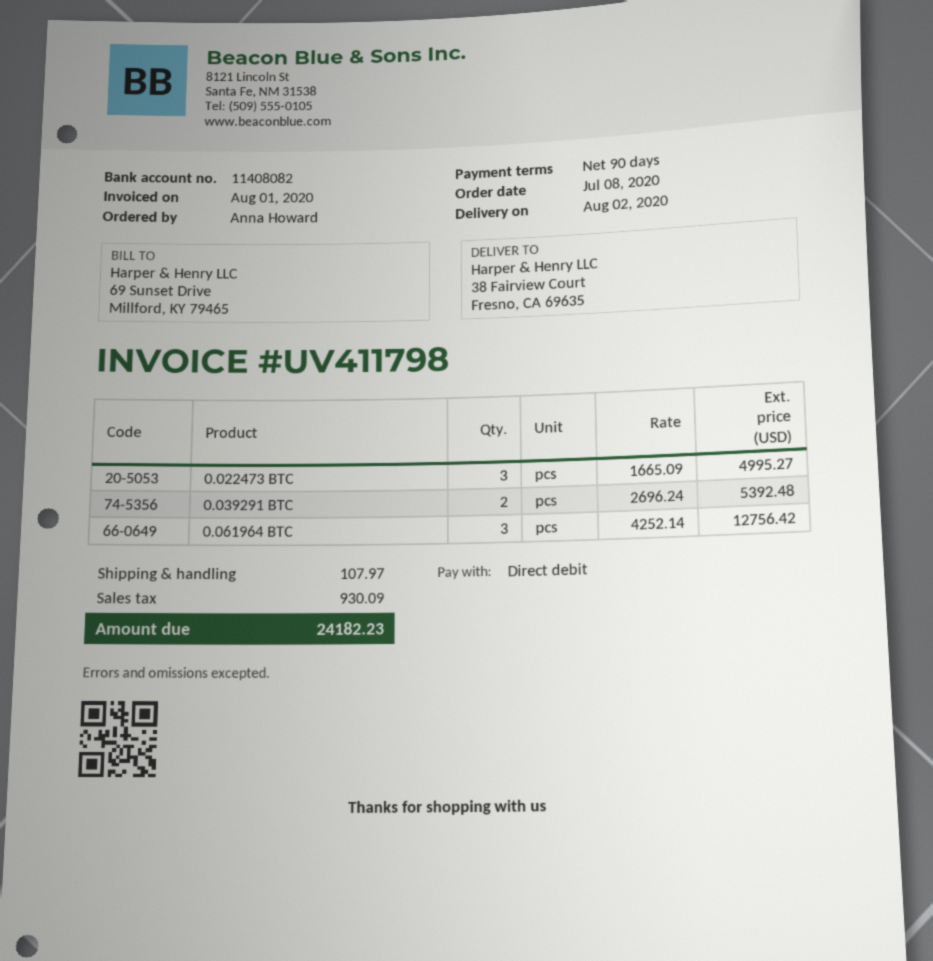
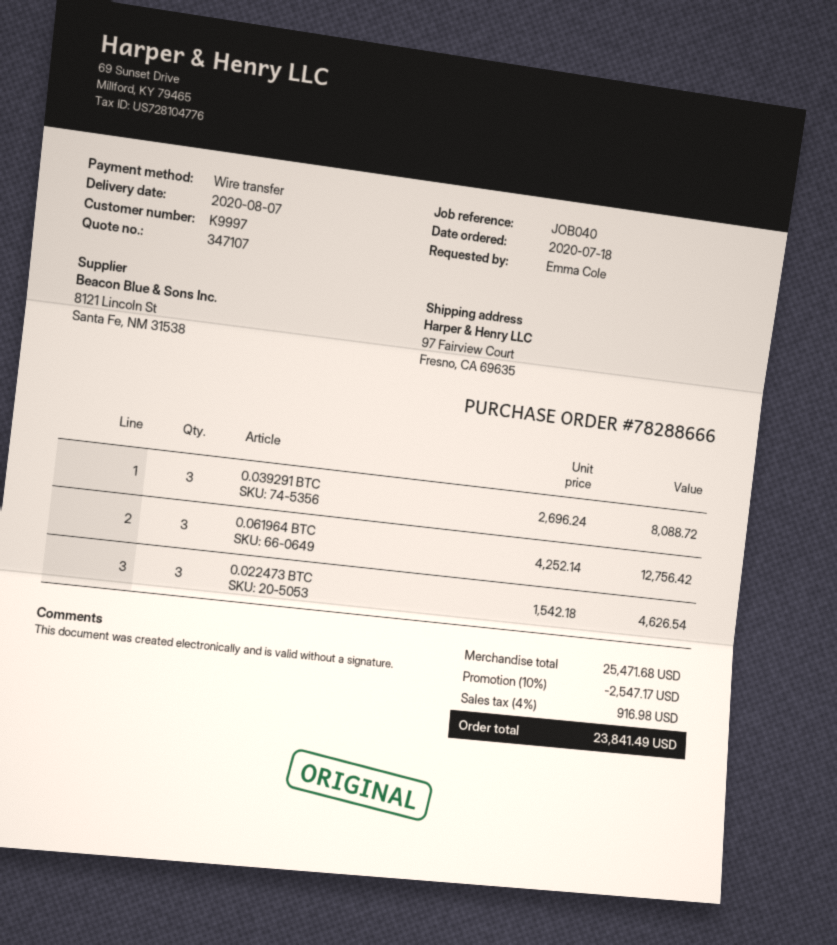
order date: 2020-07-08 -> 2020-07-18
delivery date: 2020-08-02 -> 2020-08-07
ordered by: Anna Howard -> Emma Cole
payment method: direct debit -> bank transfer
ship to: 38 Fairview Court, Fresno, CA 69635 -> 97 Fairview Court, Fresno, CA 69635
0.022473 BTC: 3 x 1665.09 = 4995.27 -> 3 x 1542.18 = 4626.54
0.039291 BTC: 2 x 2696.24 = 5392.48 -> 3 x 2696.24 = 8088.72
discount: none -> 10% = 2547.17
shipping: 107.97 -> none
tax: 930.09 -> 916.98
total: 24182.23 -> 23841.49

